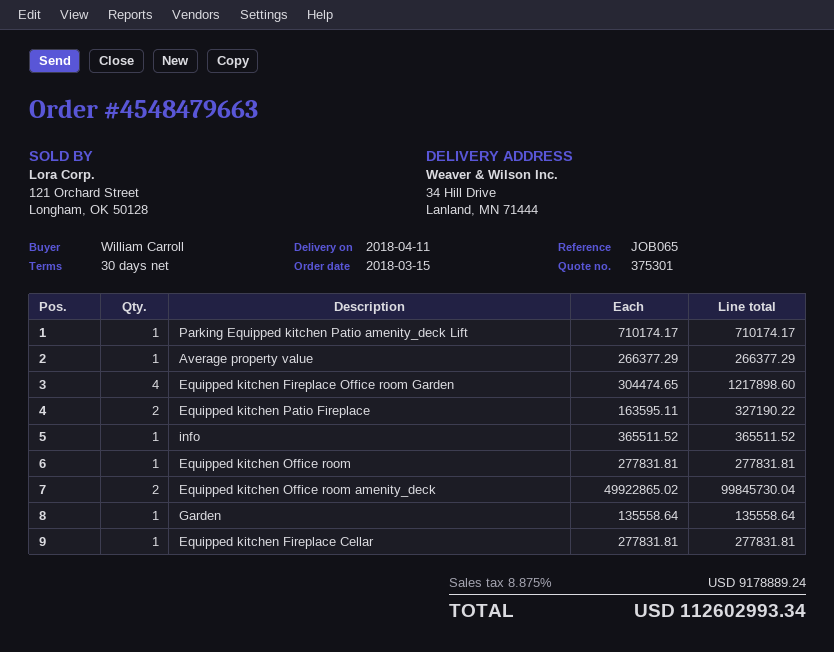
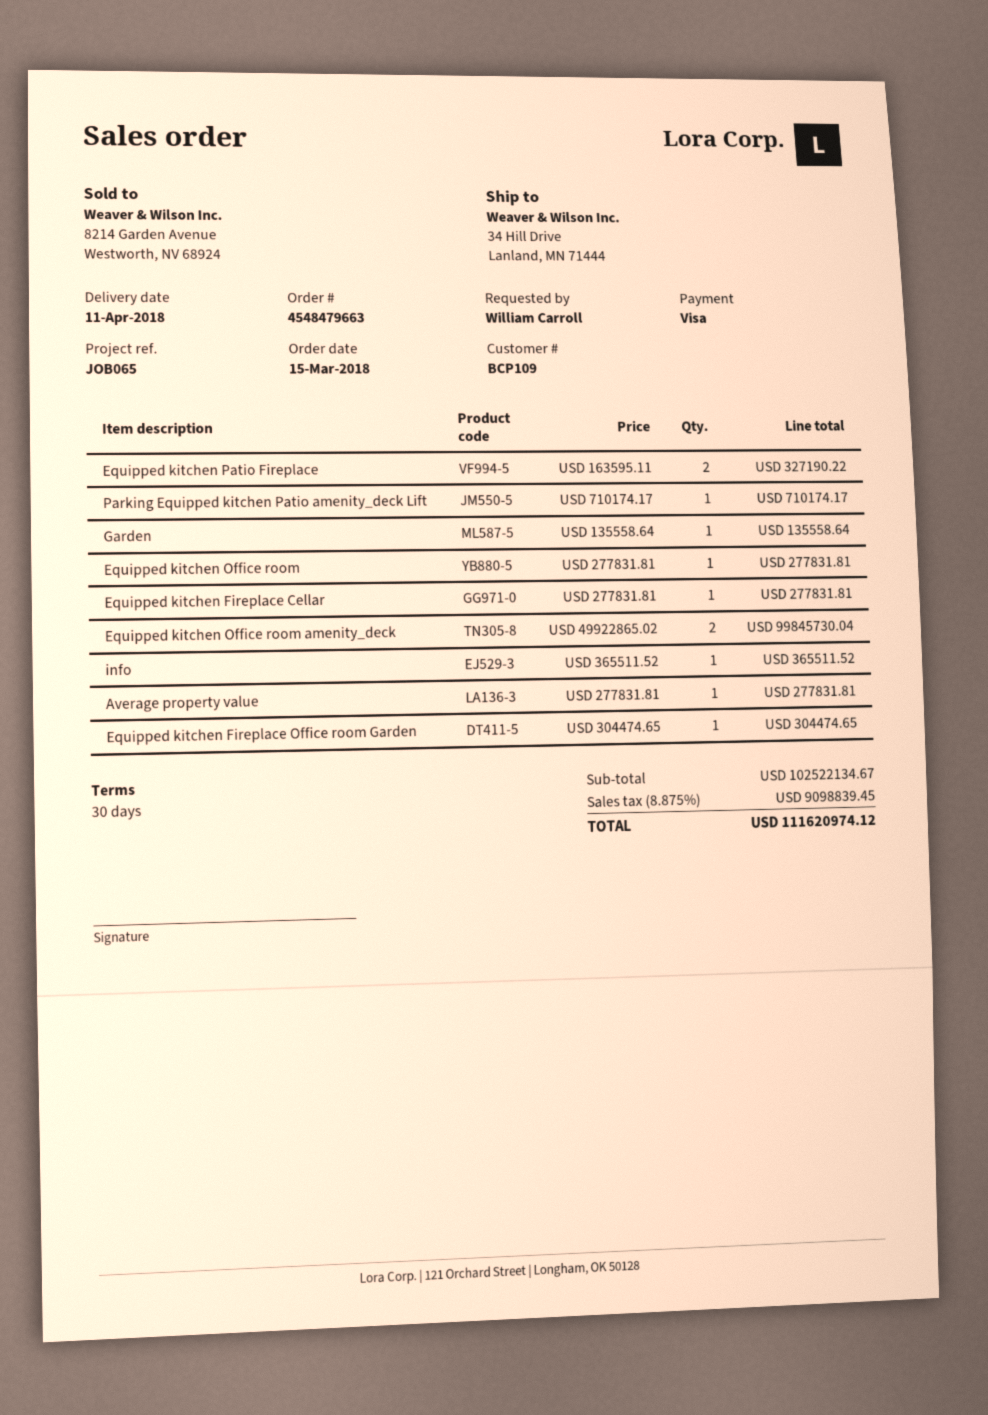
Average property value: 1 x 266377.29 = 266377.29 -> 1 x 277831.81 = 277831.81
Equipped kitchen Fireplace Office room Garden: 4 x 304474.65 = 1217898.60 -> 1 x 304474.65 = 304474.65
tax: 8.875% = 9178889.24 -> 8.875% = 9098839.45
total: 112602993.34 -> 111620974.12

